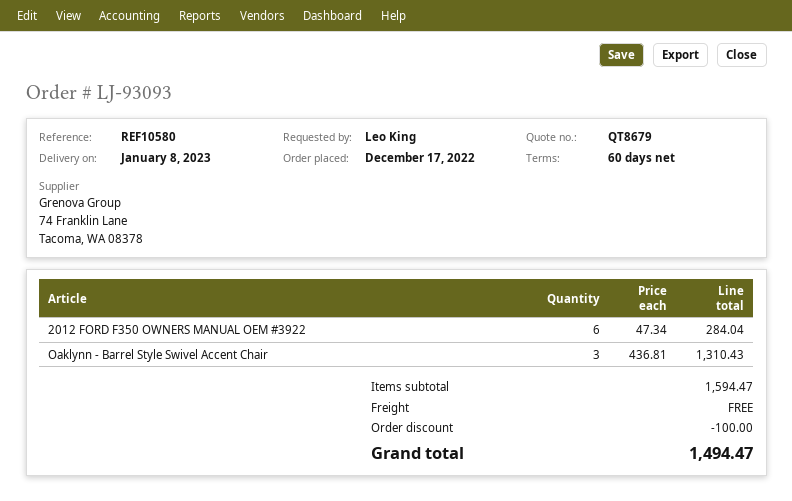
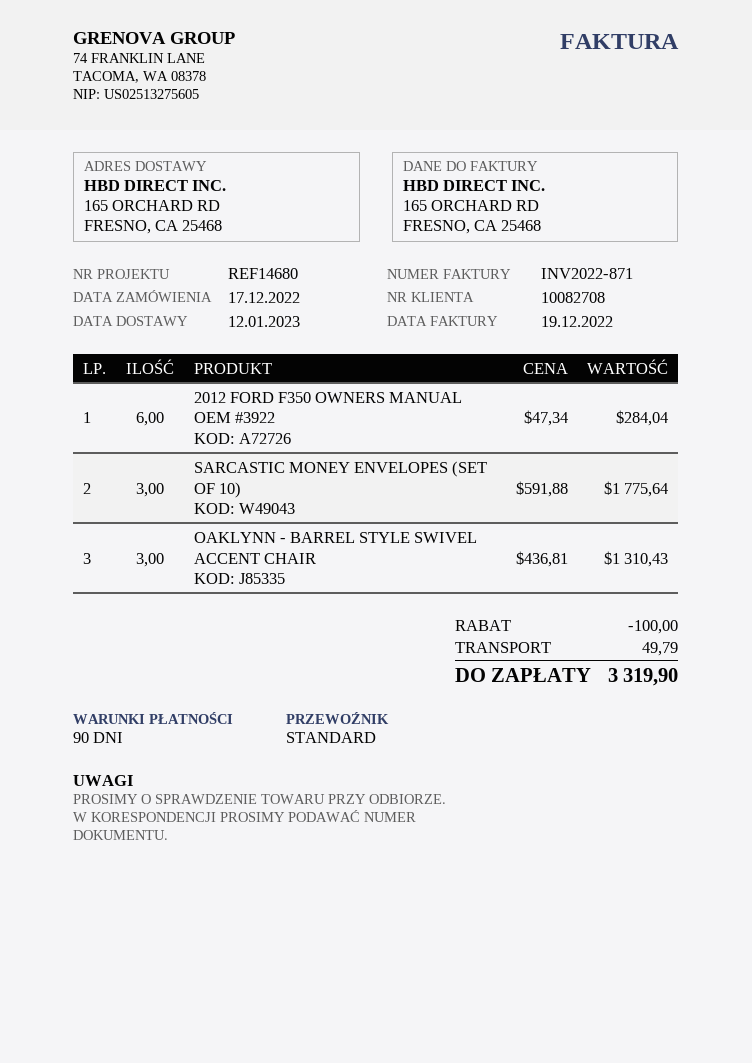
delivery date: 2023-01-08 -> 2023-01-12
payment terms: 60 days -> 90 days
reference: REF10580 -> REF14680
SARCASTIC MONEY ENVELOPES (SET OF 10): none -> 3 x 591.88 = 1775.64
shipping: 0.00 -> 49.79
total: 1494.47 -> 3319.90

